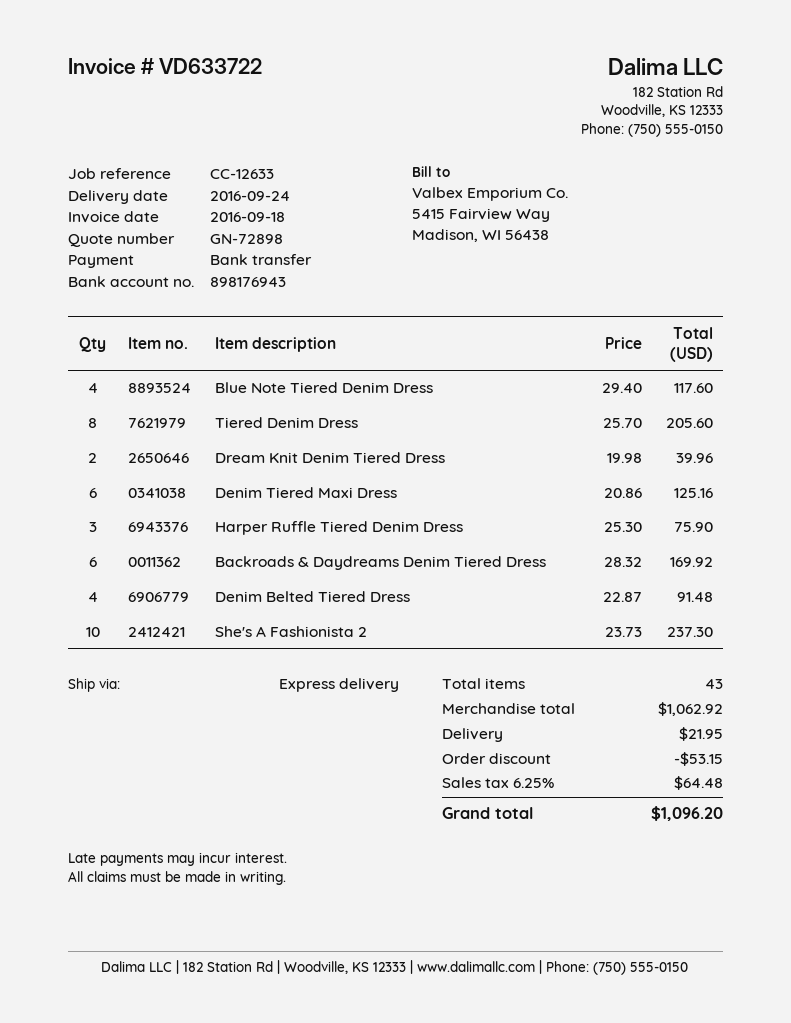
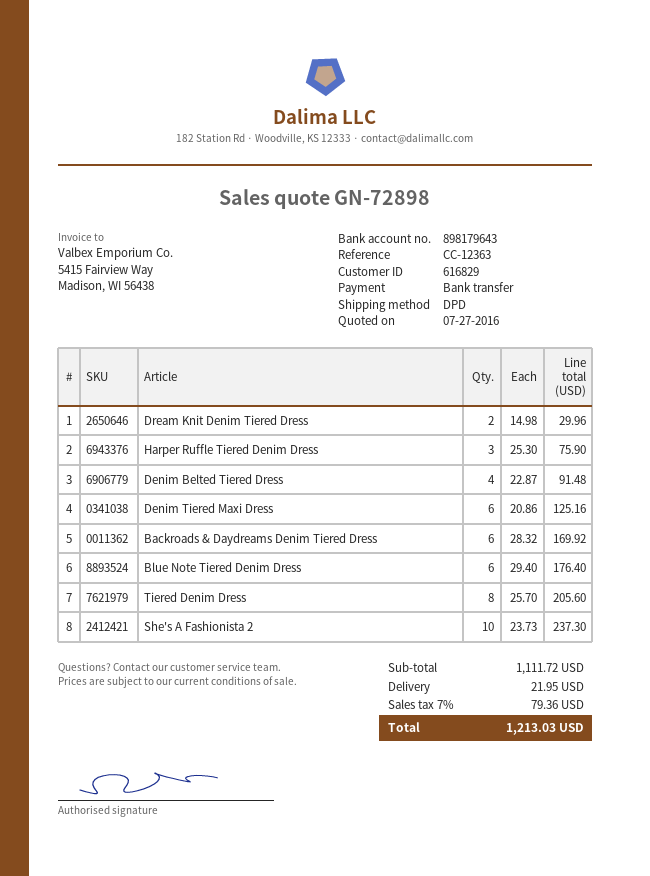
reference: CC-12633 -> CC-12363
bank account: 898176943 -> 898179643
shipping method: express -> DPD
Blue Note Tiered Denim Dress: 4 x 29.40 = 117.60 -> 6 x 29.40 = 176.40
Dream Knit Denim Tiered Dress: 2 x 19.98 = 39.96 -> 2 x 14.98 = 29.96
subtotal: 1062.92 -> 1111.72
discount: 53.15 -> none
tax: 6.25% = 64.48 -> 7% = 79.36
total: 1096.20 -> 1213.03

